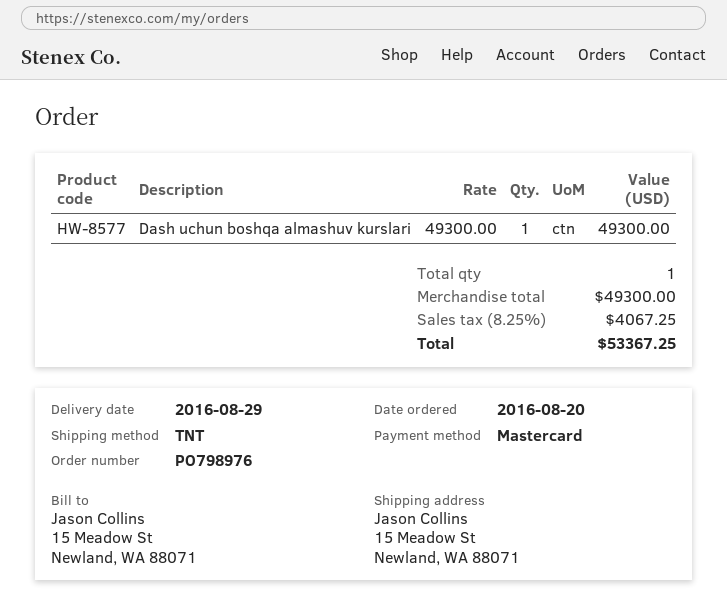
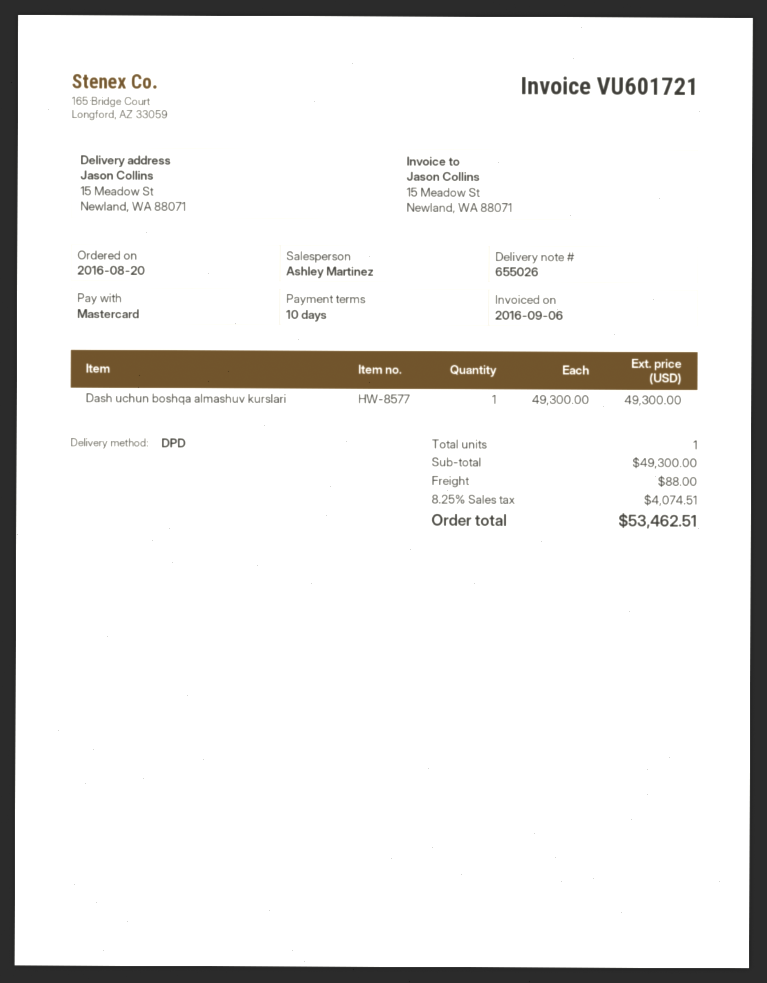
shipping method: TNT -> DPD
shipping: none -> 88.00
tax: 8.25% = 4067.25 -> 8.25% = 4074.51
total: 53367.25 -> 53462.51

